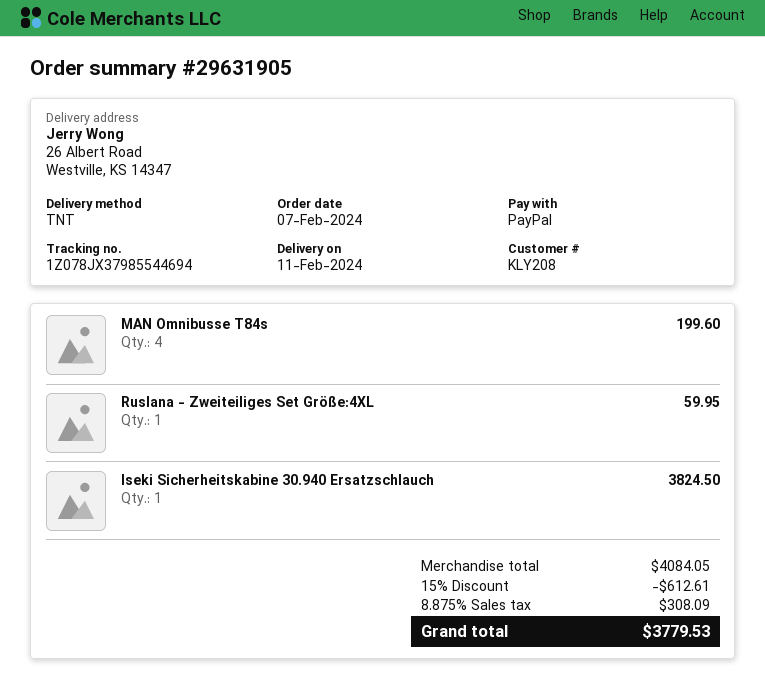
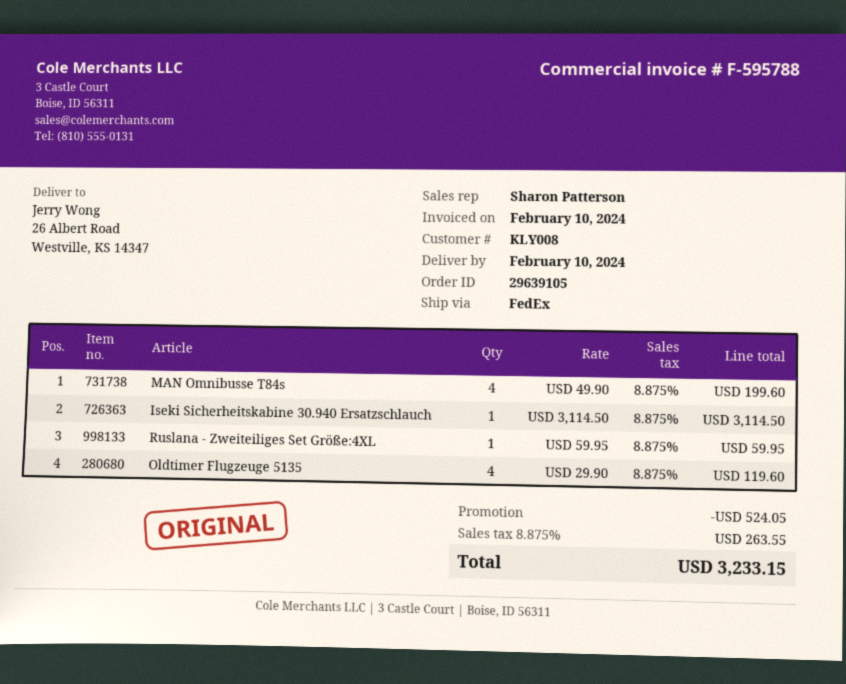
order number: 29631905 -> 29639105
delivery date: 2024-02-11 -> 2024-02-10
customer number: KLY208 -> KLY008
shipping method: TNT -> FedEx
Iseki Sicherheitskabine 30.940 Ersatzschlauch: 1 for 3824.50 -> 1 for 3114.50
Oldtimer Flugzeuge 5135: none -> 4 for 119.60
discount: 612.61 -> 524.05
tax: 8.875% = 308.09 -> 8.875% = 263.55
total: 3779.53 -> 3233.15

